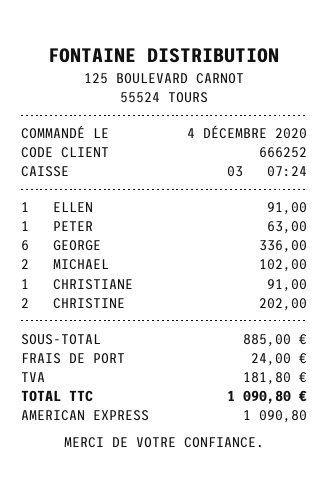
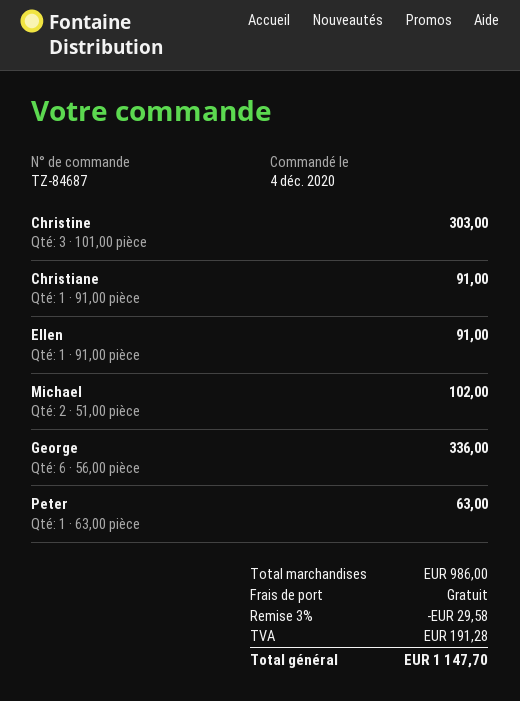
CHRISTINE: 2 for 202.00 -> 3 for 303.00
subtotal: 885.00 -> 986.00
discount: none -> 3% = 29.58
shipping: 24.00 -> 0.00
tax: 181.80 -> 191.28
total: 1090.80 -> 1147.70

